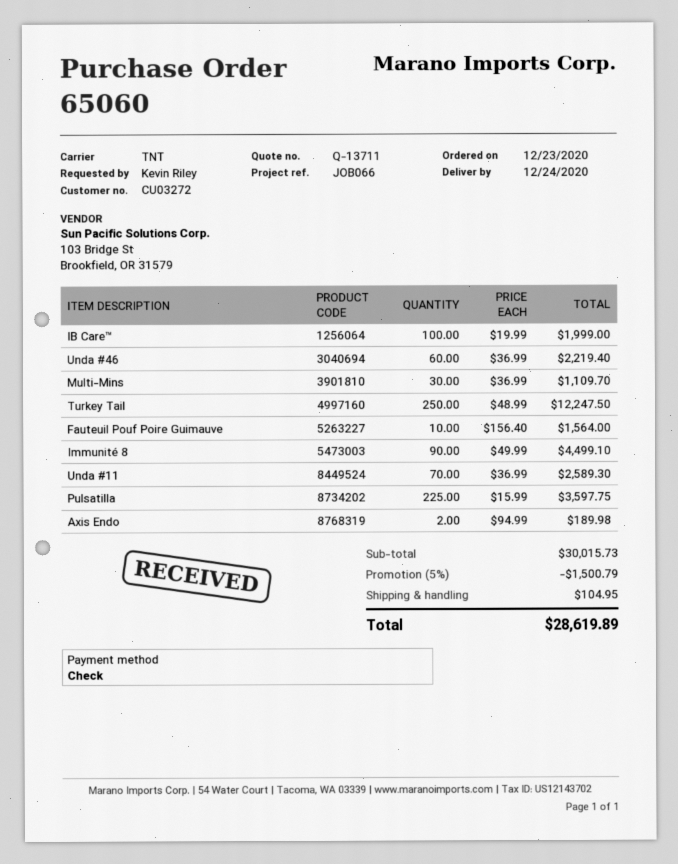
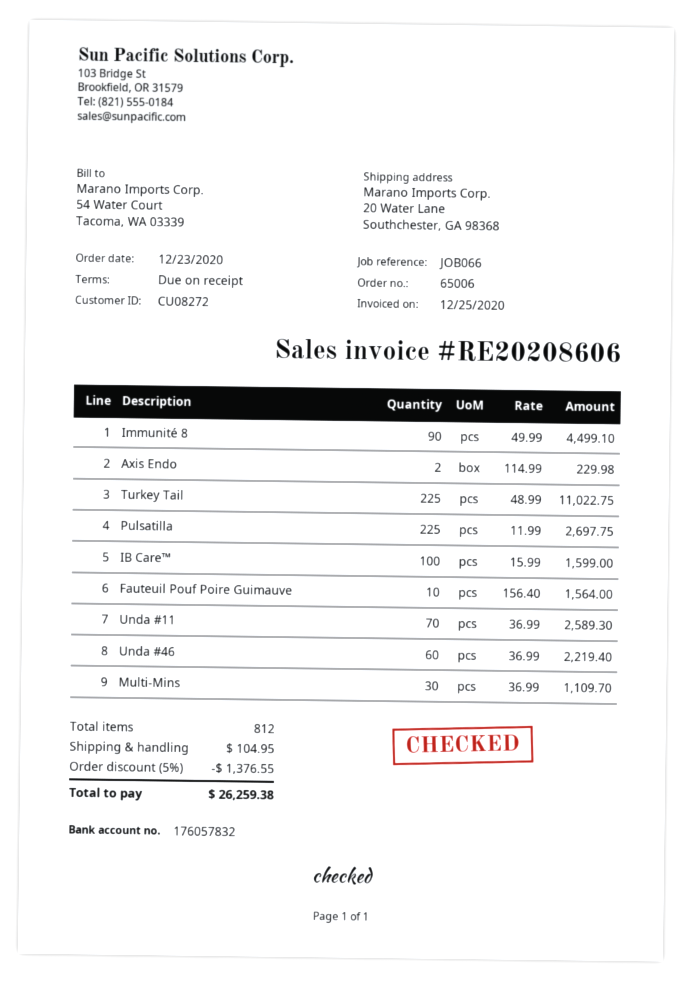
order number: 65060 -> 65006
customer number: CU03272 -> CU08272
IB Care™: 100 x 19.99 = 1999.00 -> 100 x 15.99 = 1599.00
Turkey Tail: 250 x 48.99 = 12247.50 -> 225 x 48.99 = 11022.75
Pulsatilla: 225 x 15.99 = 3597.75 -> 225 x 11.99 = 2697.75
Axis Endo: 2 x 94.99 = 189.98 -> 2 x 114.99 = 229.98
discount: 5% = 1500.79 -> 5% = 1376.55
total: 28619.89 -> 26259.38

